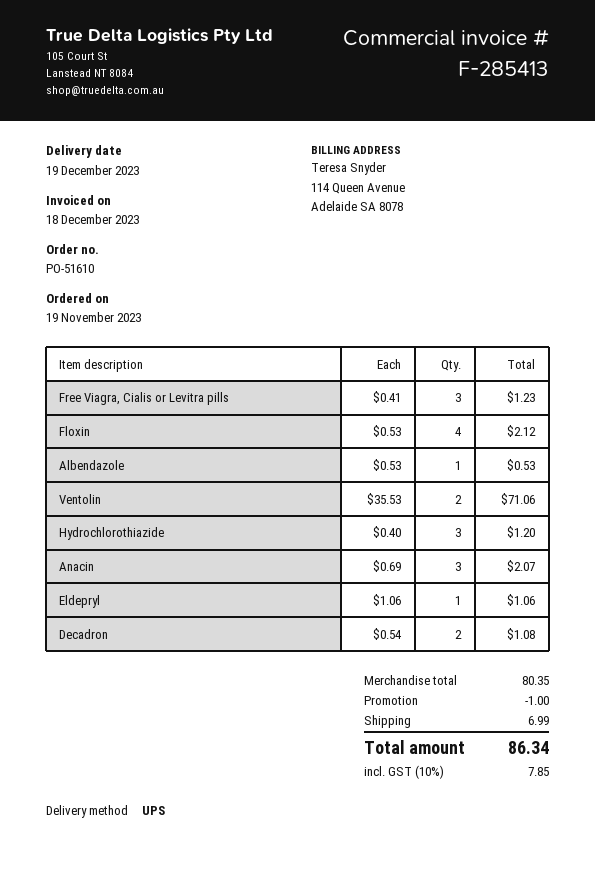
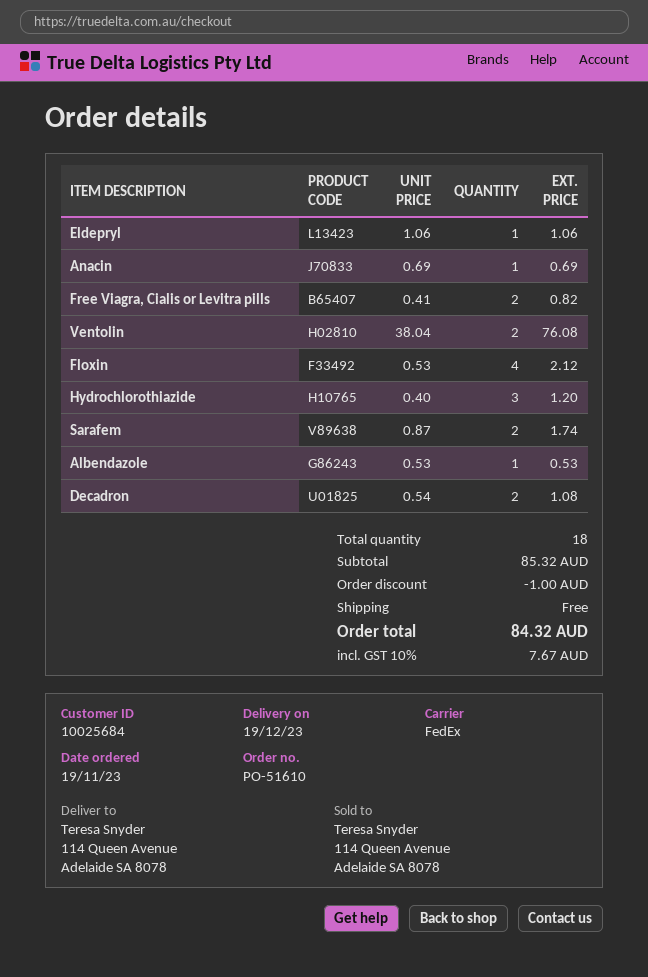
shipping method: UPS -> FedEx
Free Viagra, Cialis or Levitra pills: 3 x 0.41 = 1.23 -> 2 x 0.41 = 0.82
Ventolin: 2 x 35.53 = 71.06 -> 2 x 38.04 = 76.08
Anacin: 3 x 0.69 = 2.07 -> 1 x 0.69 = 0.69
Sarafem: none -> 2 x 0.87 = 1.74
subtotal: 80.35 -> 85.32
shipping: 6.99 -> 0.00
tax: 10% = 7.85 -> 10% = 7.67
total: 86.34 -> 84.32

